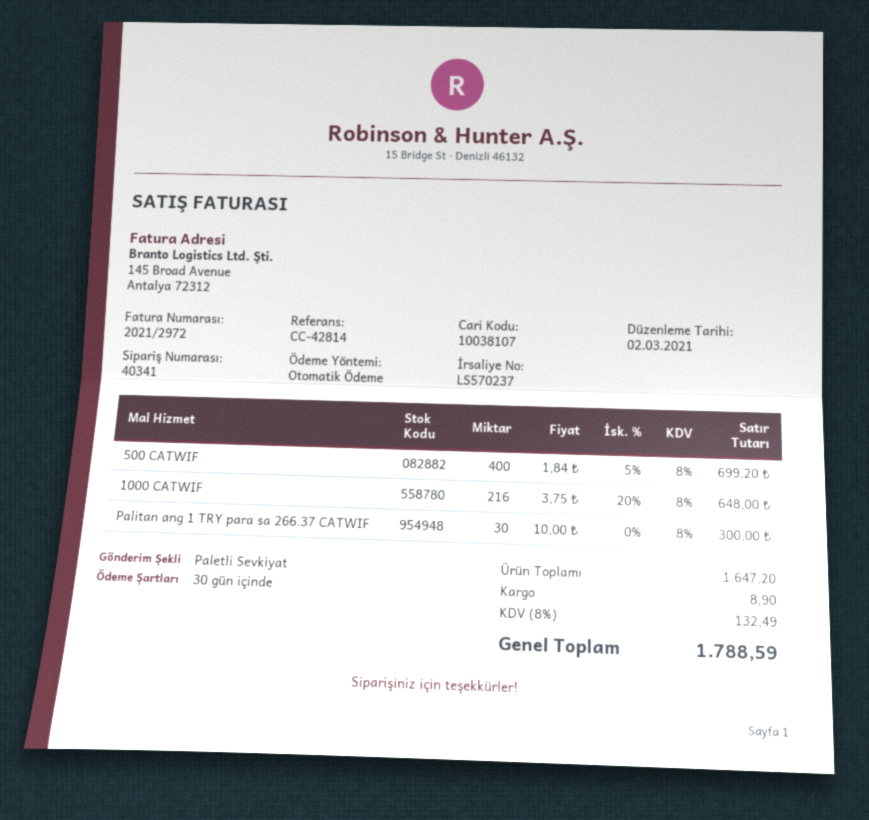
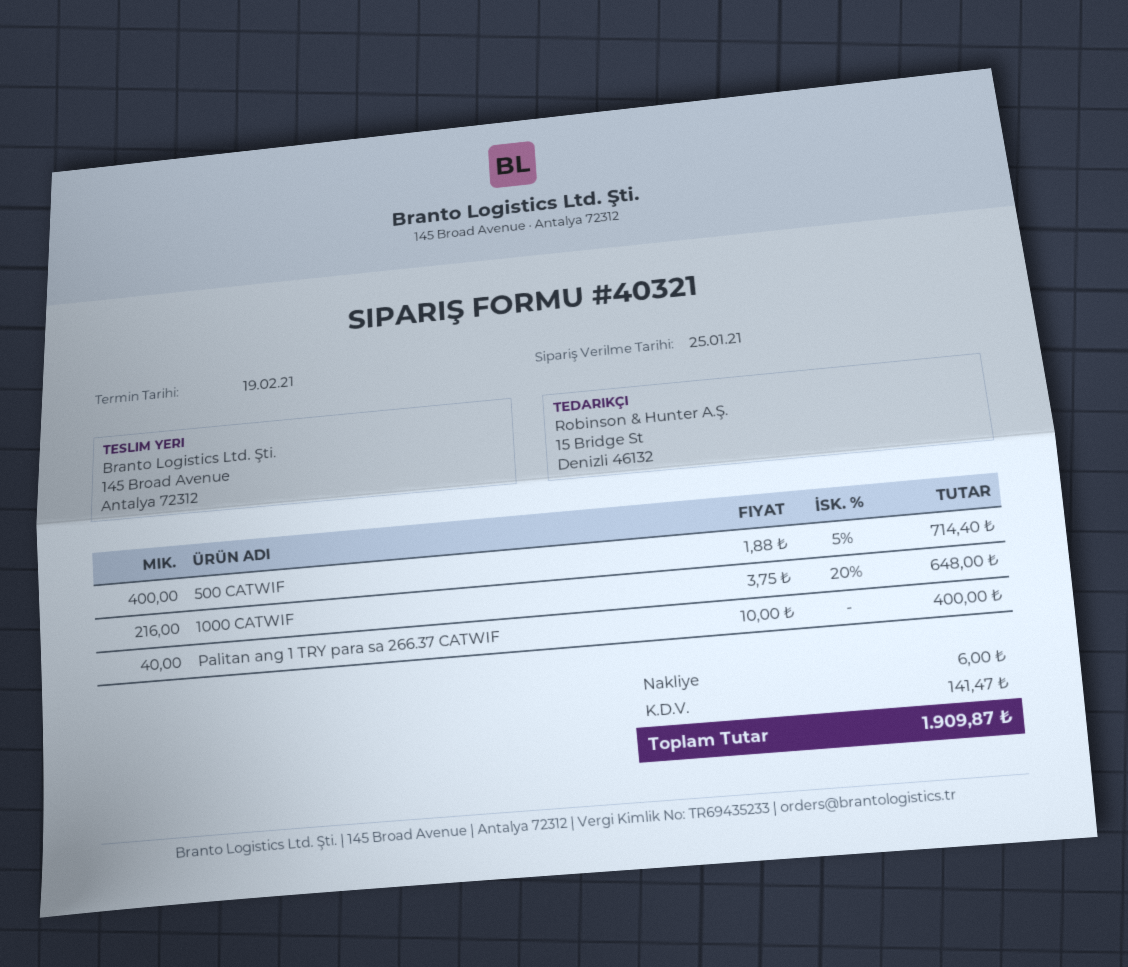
order number: 40341 -> 40321
500 CATWIF: 400 x 1.84 - 5% = 699.20 -> 400 x 1.88 - 5% = 714.40
Palitan ang 1 TRY para sa 266.37 CATWIF: 30 x 10.00 = 300.00 -> 40 x 10.00 = 400.00
shipping: 8.90 -> 6.00
tax: 132.49 -> 141.47
total: 1788.59 -> 1909.87

